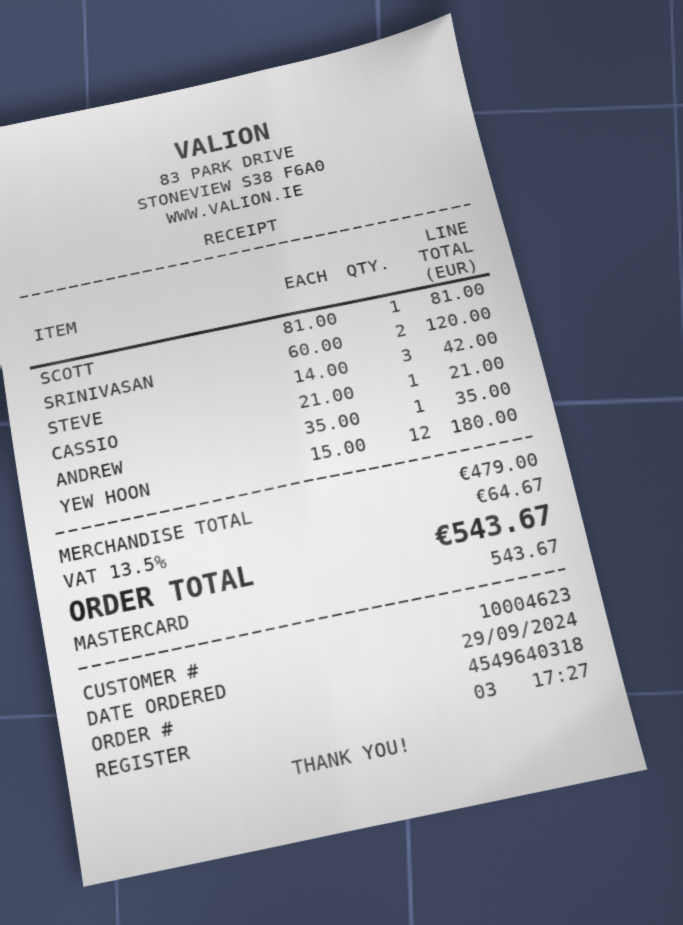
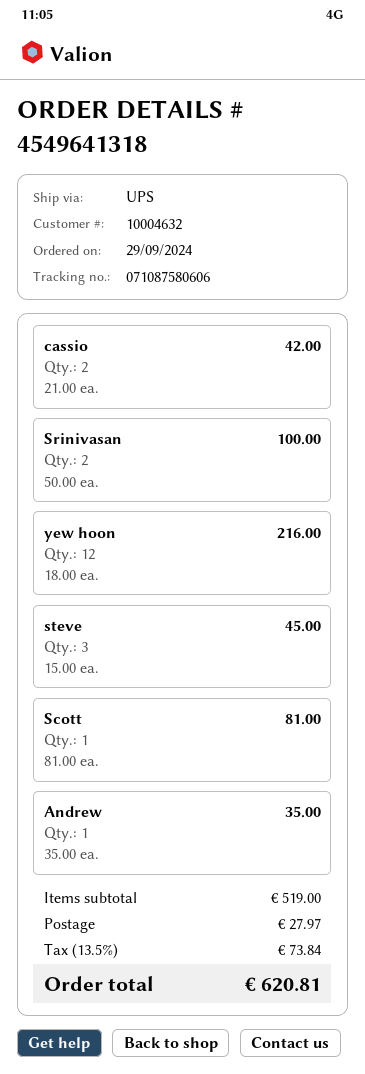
order number: 4549640318 -> 4549641318
customer number: 10004623 -> 10004632
SRINIVASAN: 2 x 60.00 = 120.00 -> 2 x 50.00 = 100.00
STEVE: 3 x 14.00 = 42.00 -> 3 x 15.00 = 45.00
CASSIO: 1 x 21.00 = 21.00 -> 2 x 21.00 = 42.00
YEW HOON: 12 x 15.00 = 180.00 -> 12 x 18.00 = 216.00
subtotal: 479.00 -> 519.00
shipping: none -> 27.97
tax: 13.5% = 64.67 -> 13.5% = 73.84
total: 543.67 -> 620.81

